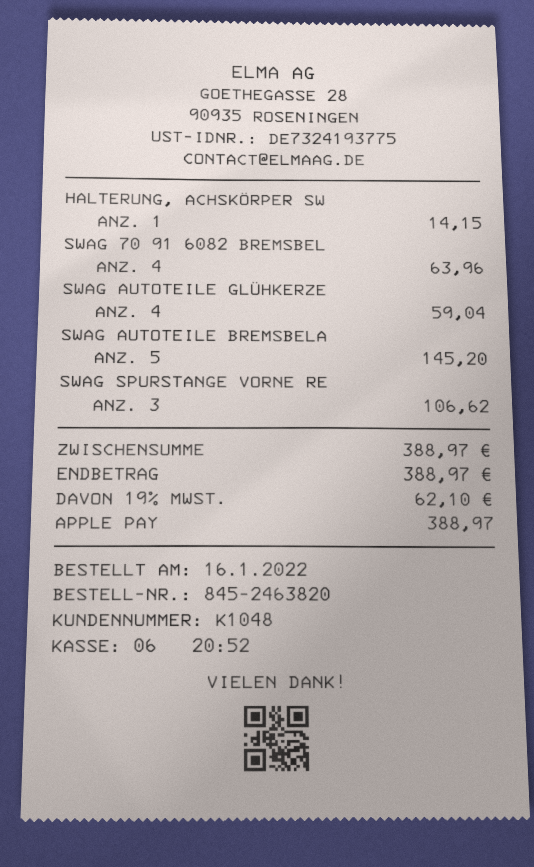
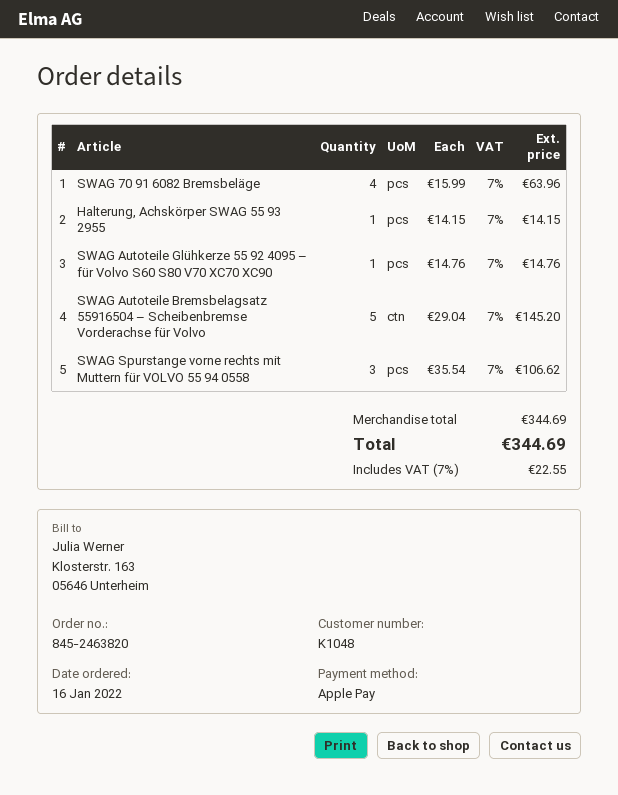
SWAG AUTOTEILE GLÜHKERZE: 4 for 59.04 -> 1 for 14.76
subtotal: 388.97 -> 344.69
tax: 19% = 62.10 -> 7% = 22.55
total: 388.97 -> 344.69

